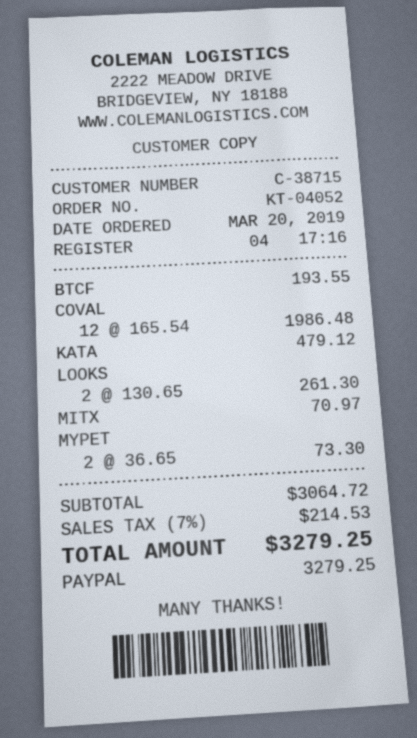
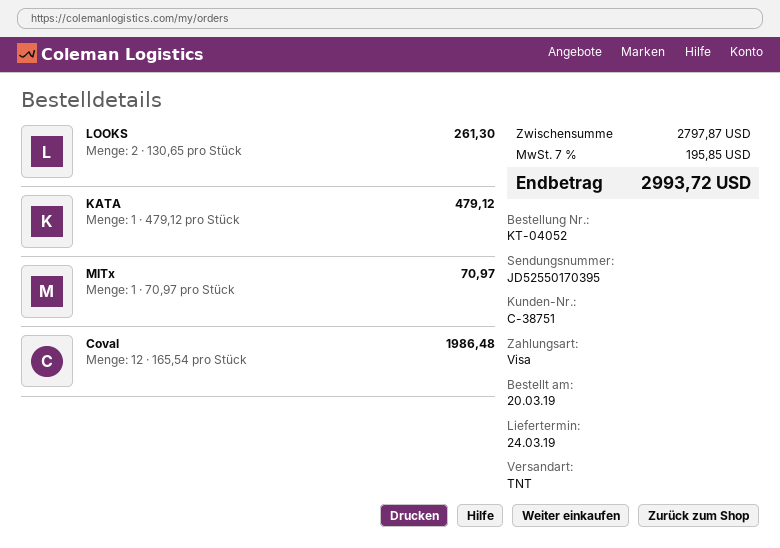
customer number: C-38715 -> C-38751
payment method: PayPal -> Visa
BTCF: 1 x 193.55 = 193.55 -> none
MYPET: 2 x 36.65 = 73.30 -> none
subtotal: 3064.72 -> 2797.87
tax: 7% = 214.53 -> 7% = 195.85
total: 3279.25 -> 2993.72

